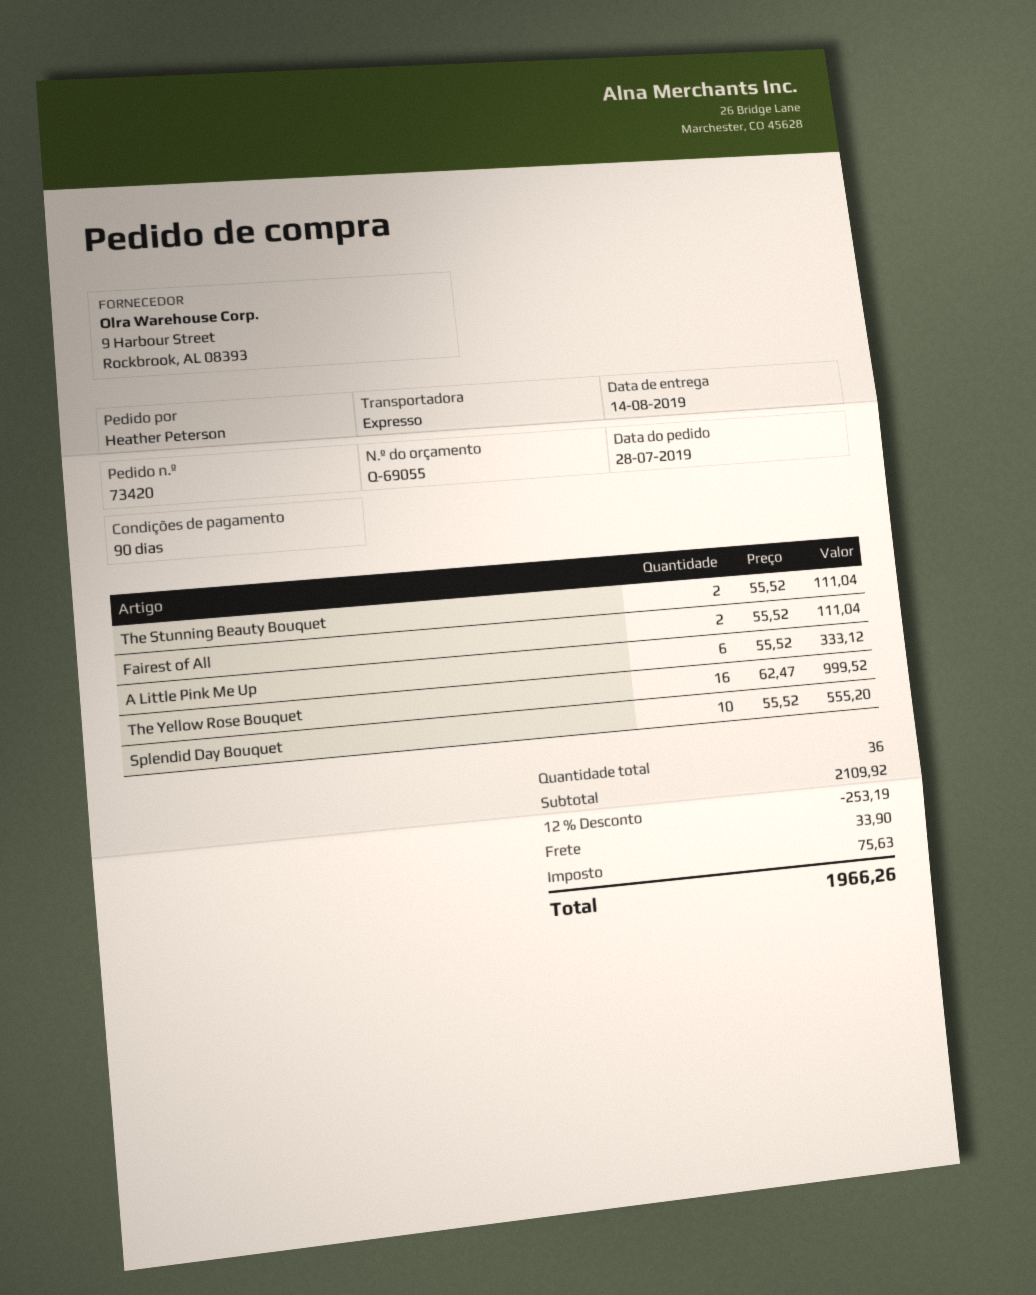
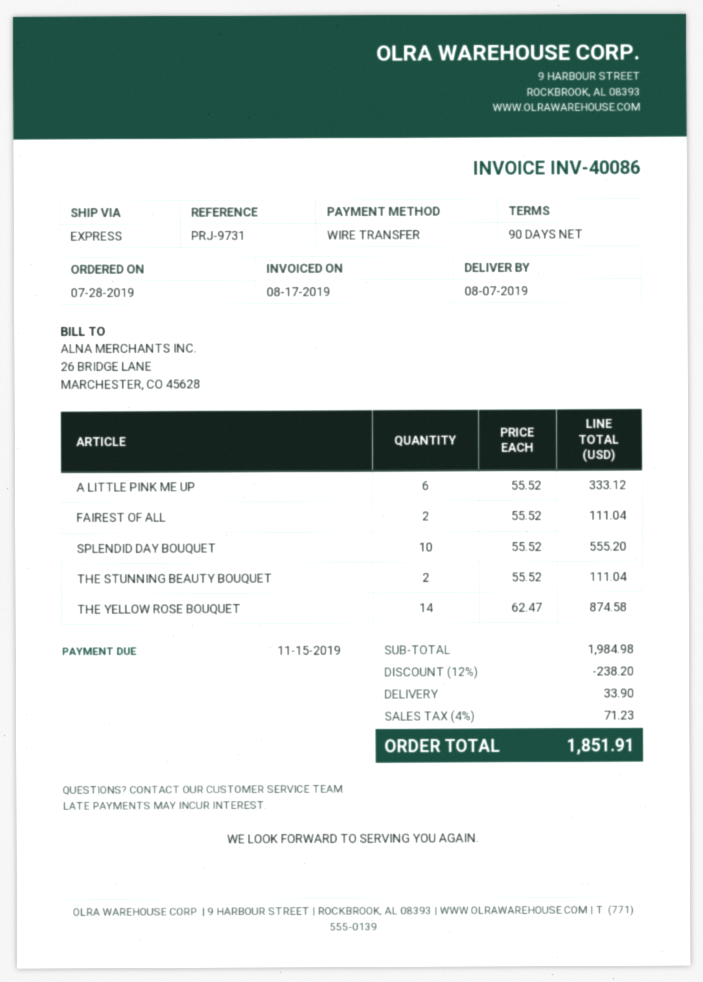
delivery date: 2019-08-14 -> 2019-08-07
The Yellow Rose Bouquet: 16 x 62.47 = 999.52 -> 14 x 62.47 = 874.58
subtotal: 2109.92 -> 1984.98
discount: 12% = 253.19 -> 12% = 238.20
tax: 75.63 -> 71.23
total: 1966.26 -> 1851.91

